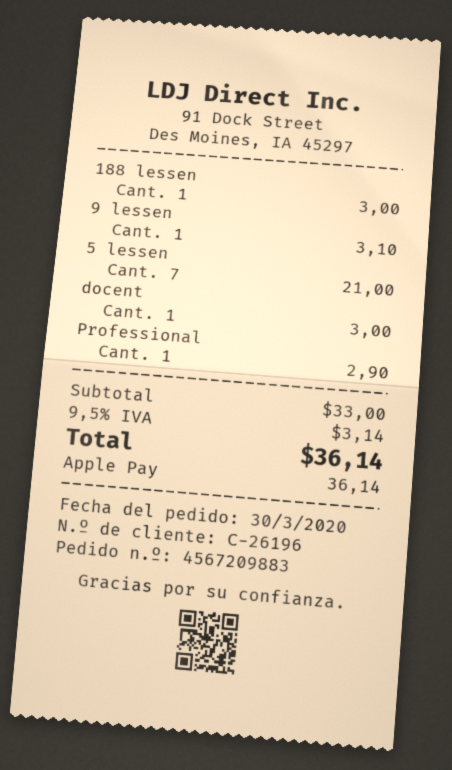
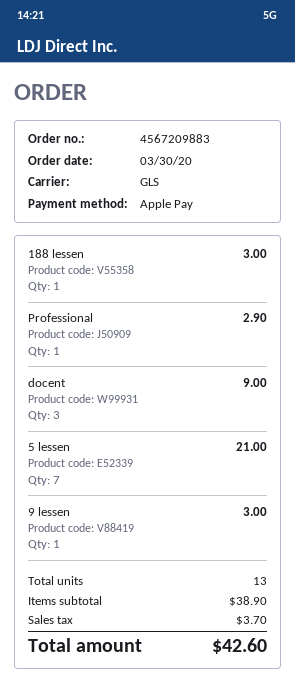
9 lessen: 1 for 3.10 -> 1 for 3.00
docent: 1 for 3.00 -> 3 for 9.00
subtotal: 33.00 -> 38.90
tax: 3.14 -> 3.70
total: 36.14 -> 42.60

